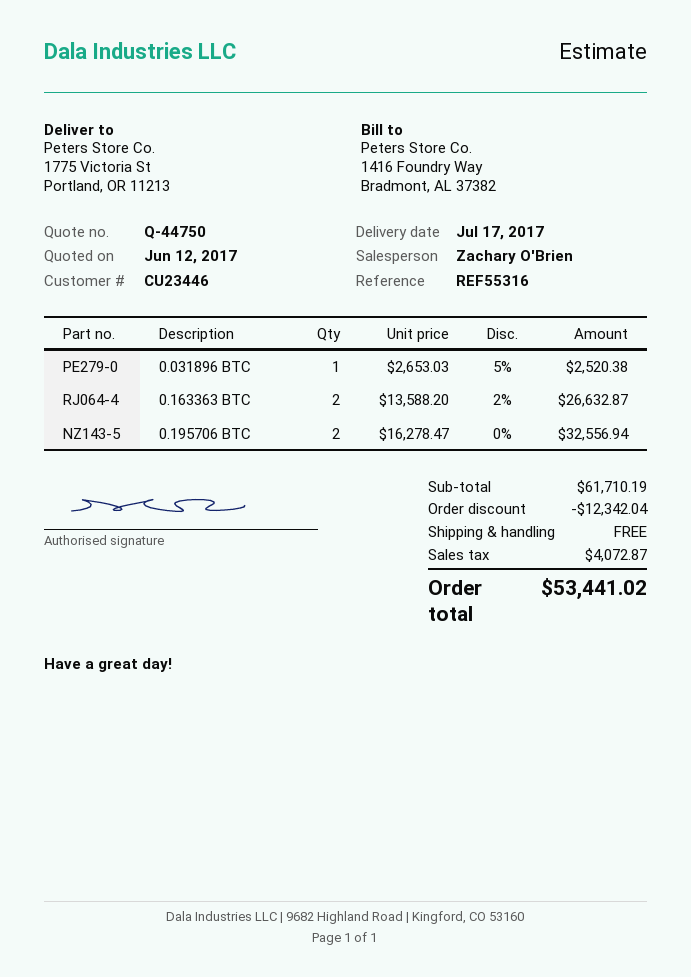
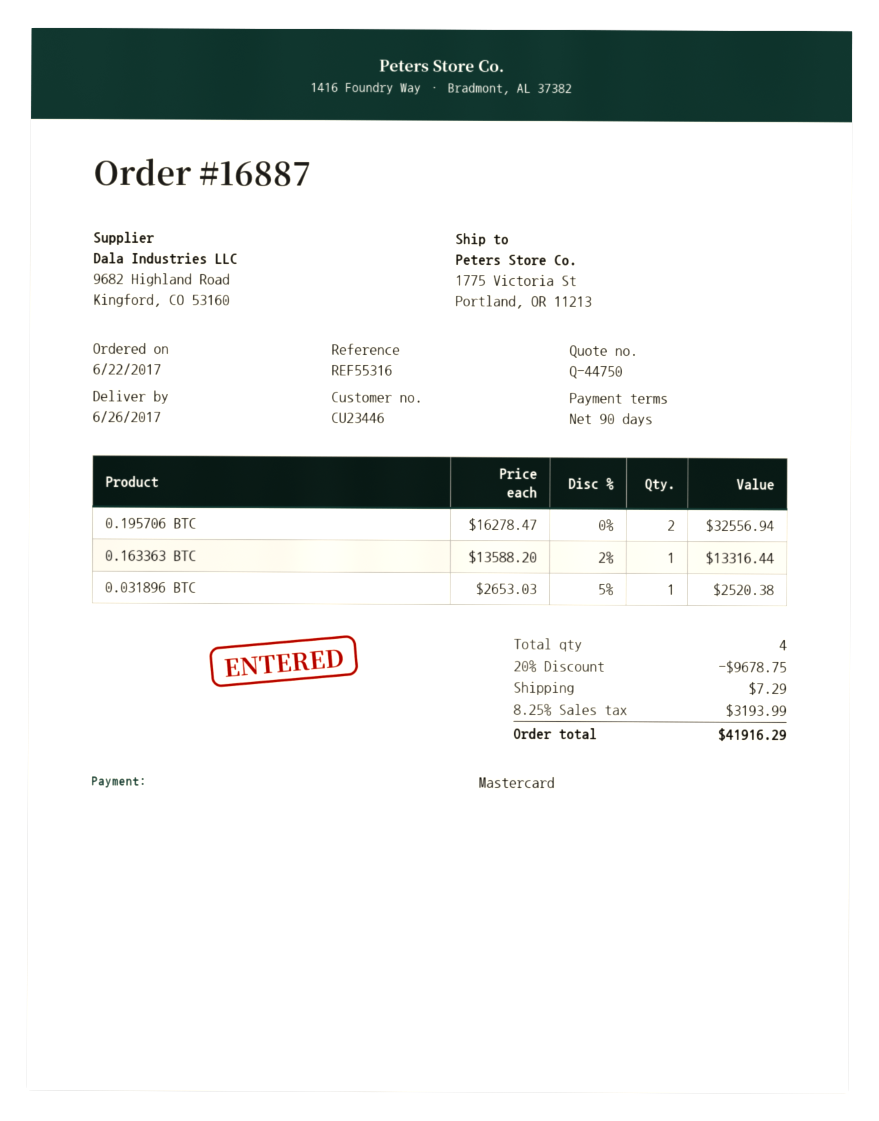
delivery date: 2017-07-17 -> 2017-06-26
0.163363 BTC: 2 x 13588.20 - 2% = 26632.87 -> 1 x 13588.20 - 2% = 13316.44
discount: 12342.04 -> 9678.75
shipping: 0.00 -> 7.29
tax: 4072.87 -> 3193.99
total: 53441.02 -> 41916.29

